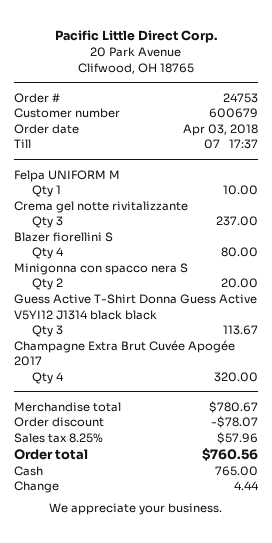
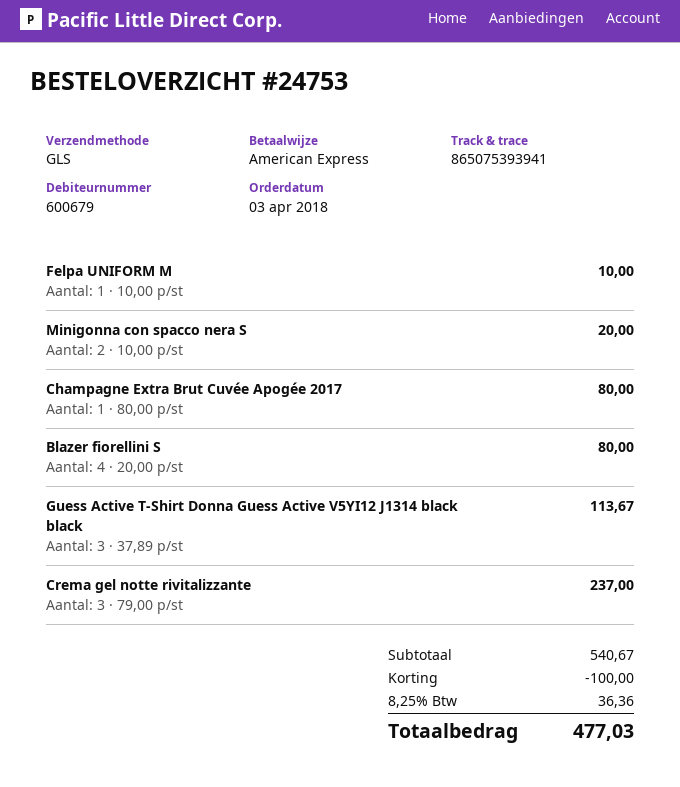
payment method: cash -> American Express
Champagne Extra Brut Cuvée Apogée 2017: 4 for 320.00 -> 1 for 80.00
subtotal: 780.67 -> 540.67
discount: 78.07 -> 100.00
tax: 8.25% = 57.96 -> 8.25% = 36.36
total: 760.56 -> 477.03

